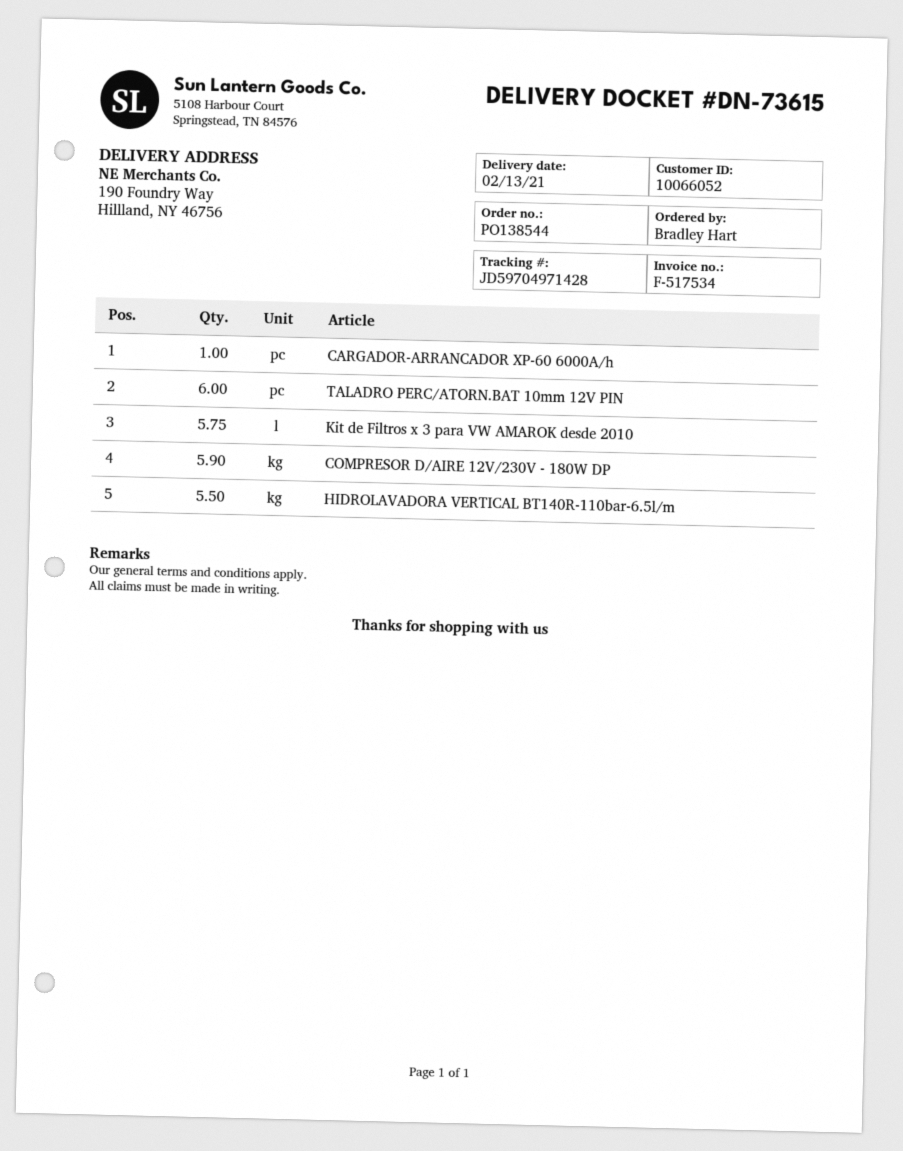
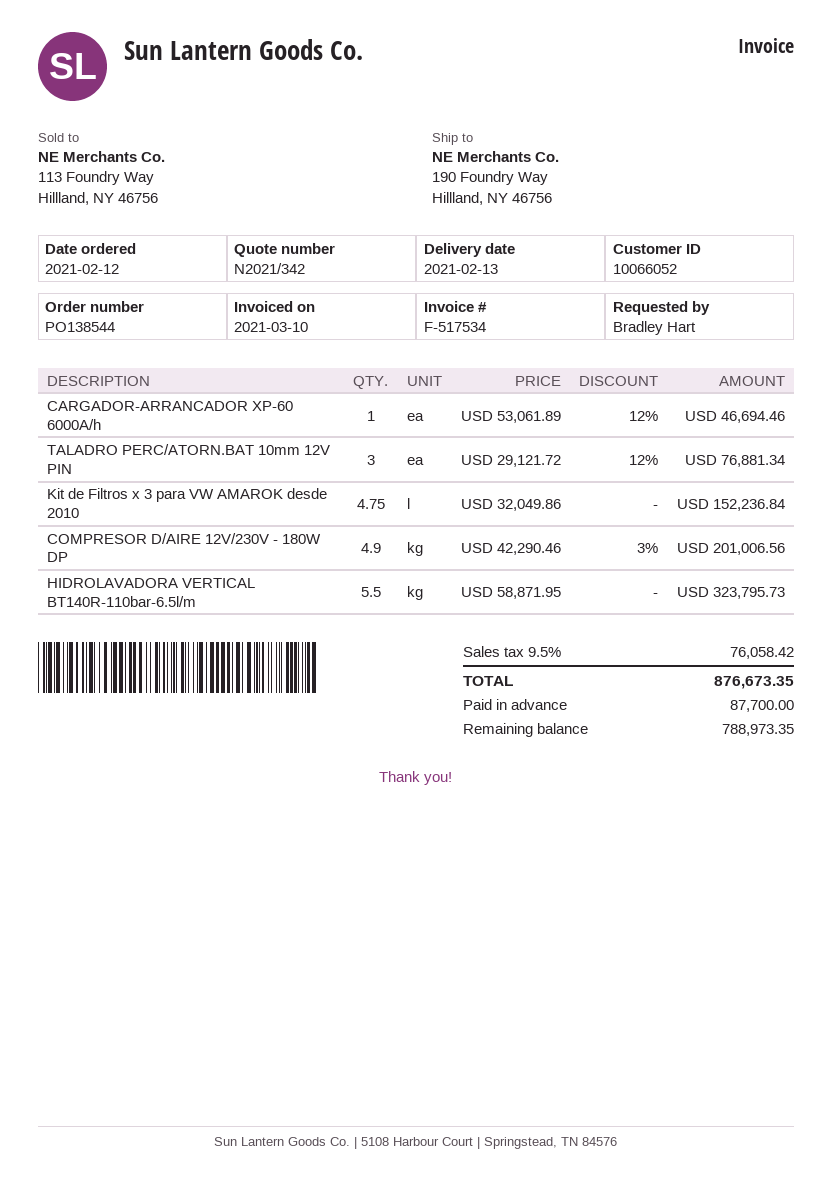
TALADRO PERC/ATORN.BAT 10mm 12V PIN: 6 -> 3
Kit de Filtros x 3 para VW AMAROK desde 2010: 5.75 -> 4.75
COMPRESOR D/AIRE 12V/230V - 180W DP: 5.9 -> 4.9

